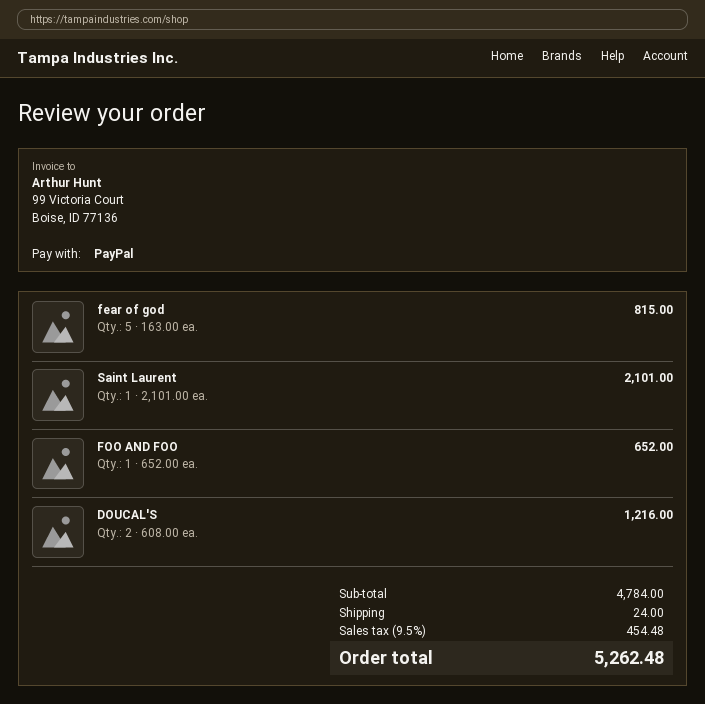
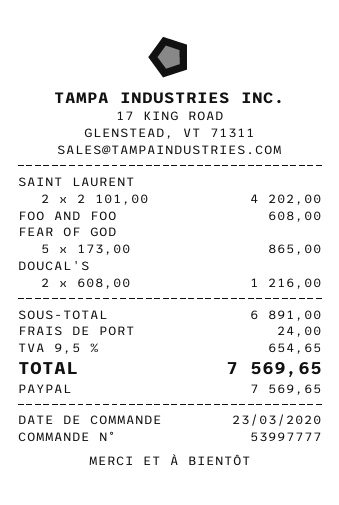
fear of god: 5 x 163.00 = 815.00 -> 5 x 173.00 = 865.00
Saint Laurent: 1 x 2101.00 = 2101.00 -> 2 x 2101.00 = 4202.00
FOO AND FOO: 1 x 652.00 = 652.00 -> 1 x 608.00 = 608.00
subtotal: 4784.00 -> 6891.00
tax: 9.5% = 454.48 -> 9.5% = 654.65
total: 5262.48 -> 7569.65

